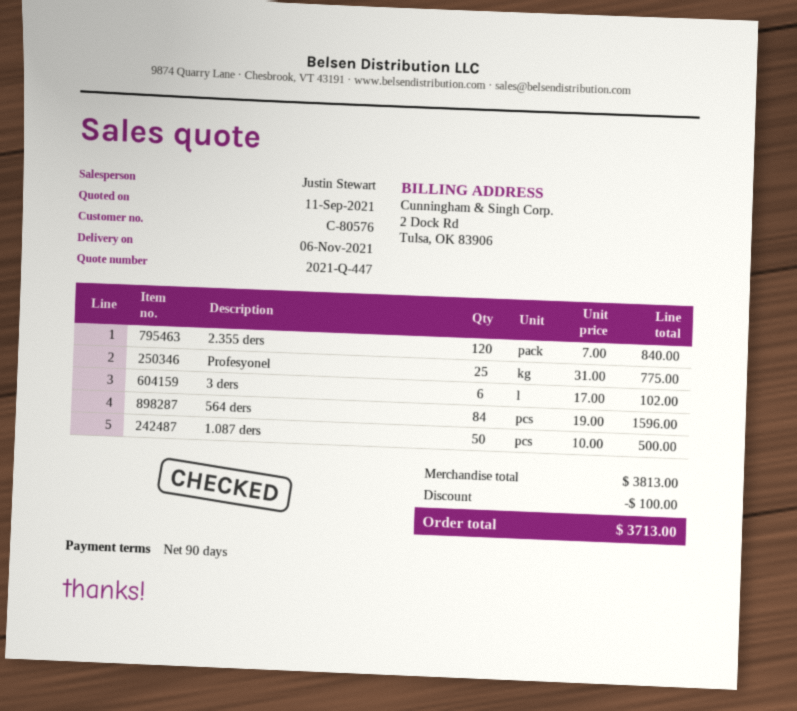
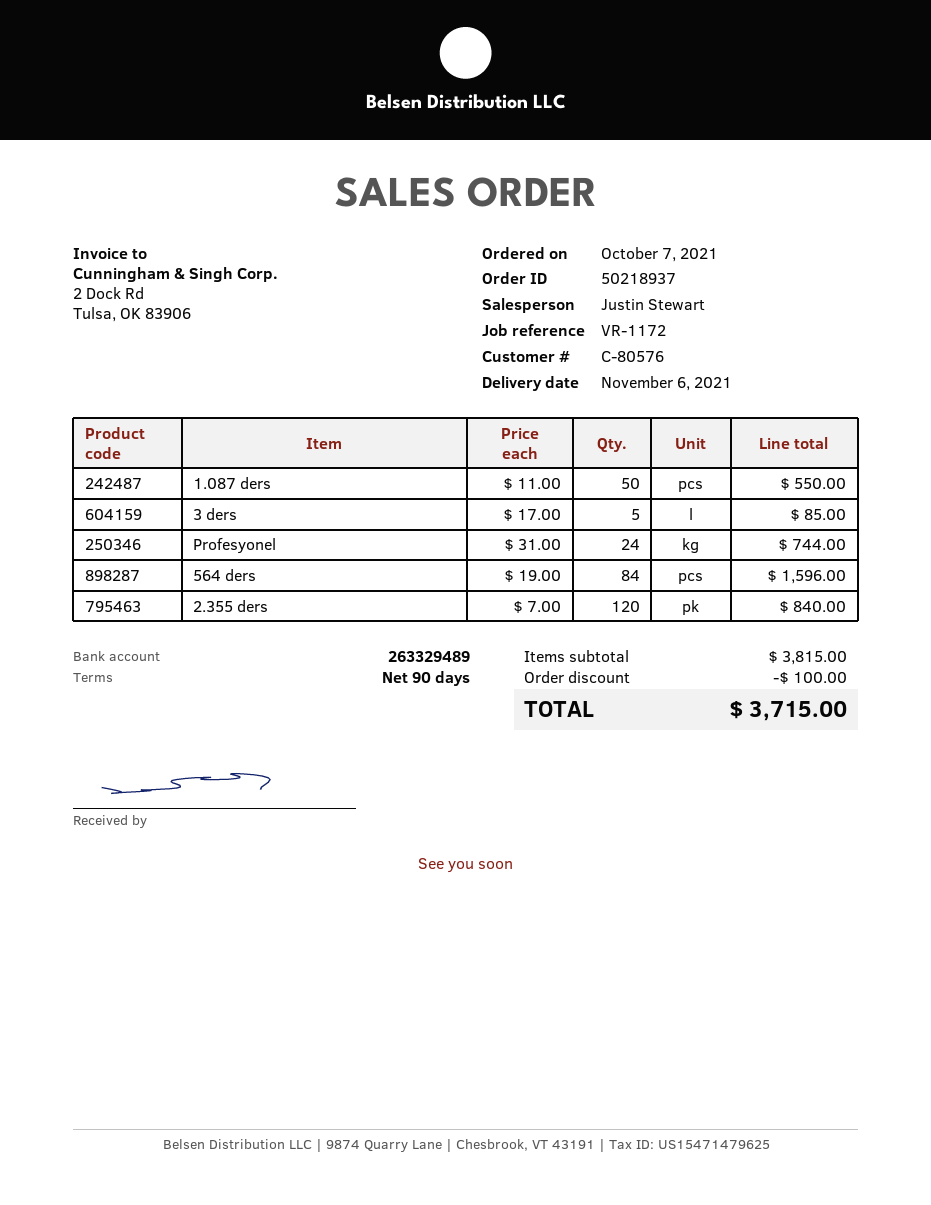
Profesyonel: 25 x 31.00 = 775.00 -> 24 x 31.00 = 744.00
3 ders: 6 x 17.00 = 102.00 -> 5 x 17.00 = 85.00
1.087 ders: 50 x 10.00 = 500.00 -> 50 x 11.00 = 550.00
subtotal: 3813.00 -> 3815.00
total: 3713.00 -> 3715.00

